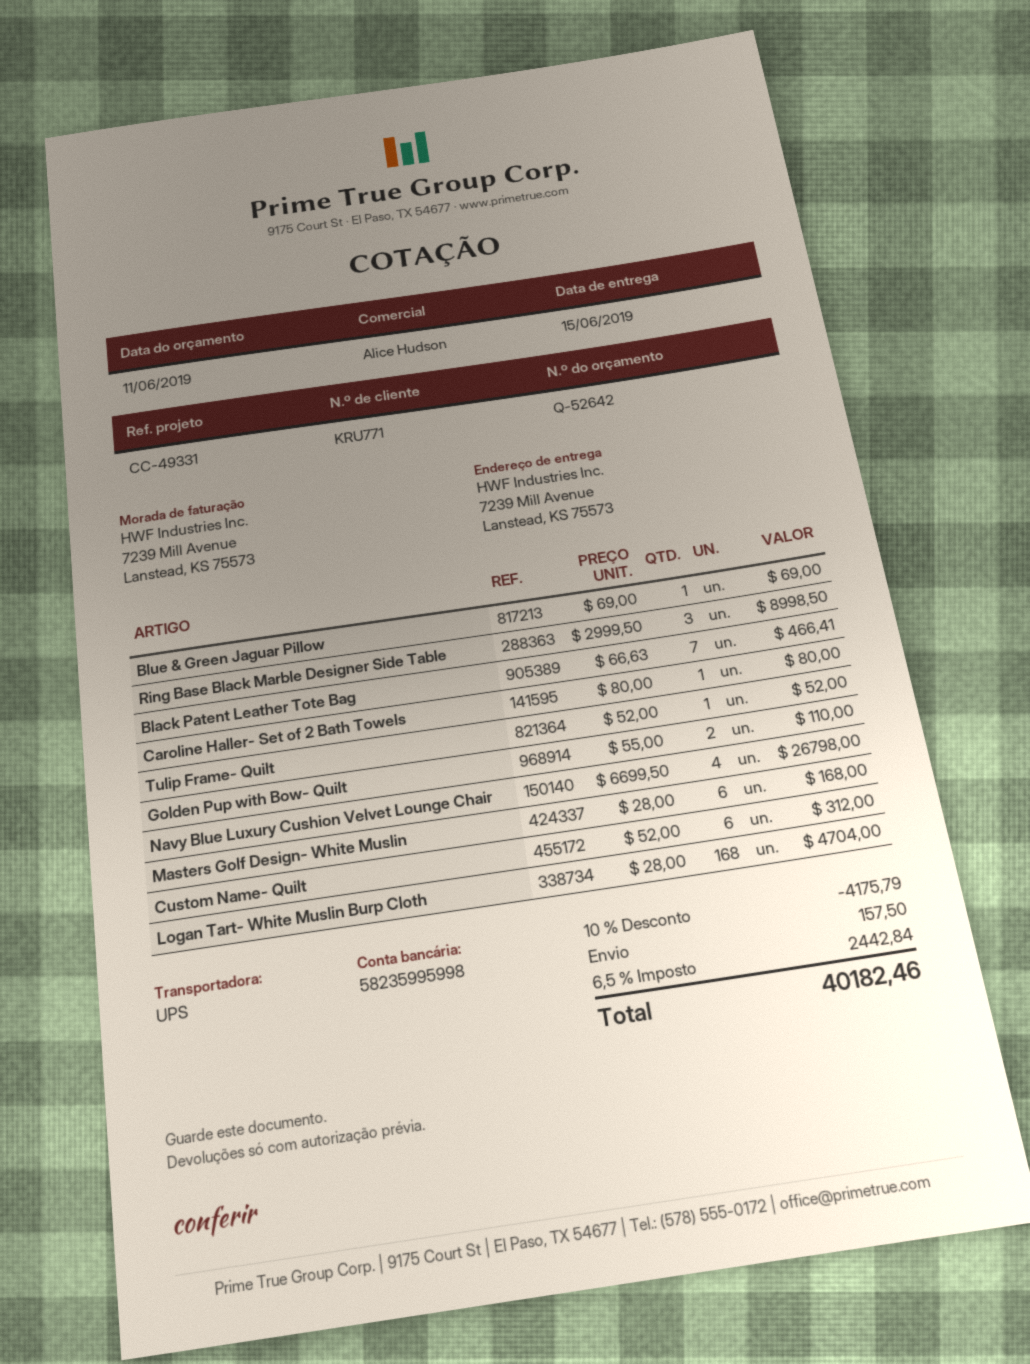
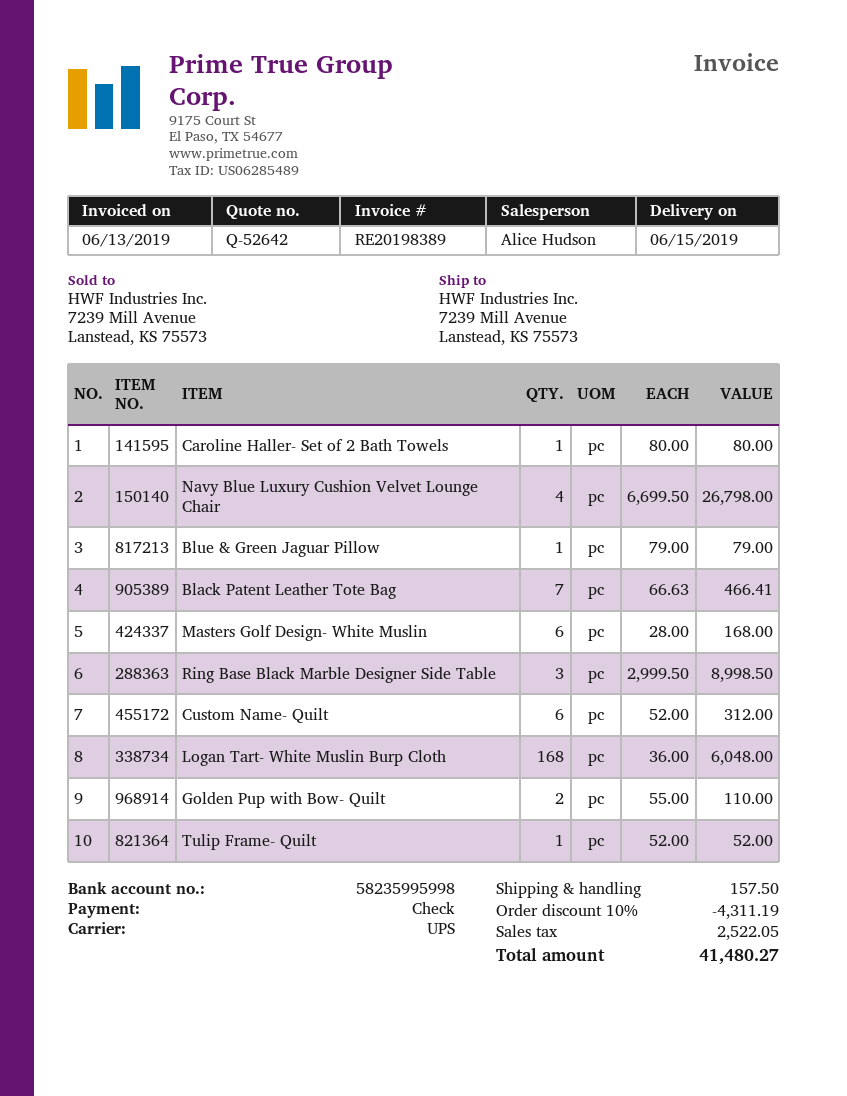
Blue & Green Jaguar Pillow: 1 x 69.00 = 69.00 -> 1 x 79.00 = 79.00
Logan Tart- White Muslin Burp Cloth: 168 x 28.00 = 4704.00 -> 168 x 36.00 = 6048.00
discount: 10% = 4175.79 -> 10% = 4311.19
tax: 2442.84 -> 2522.05
total: 40182.46 -> 41480.27

